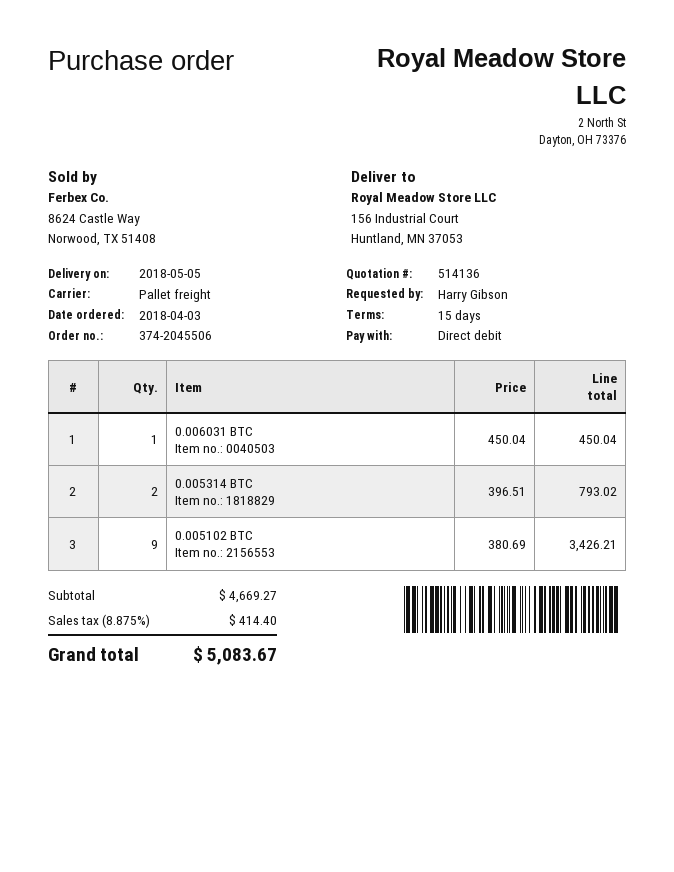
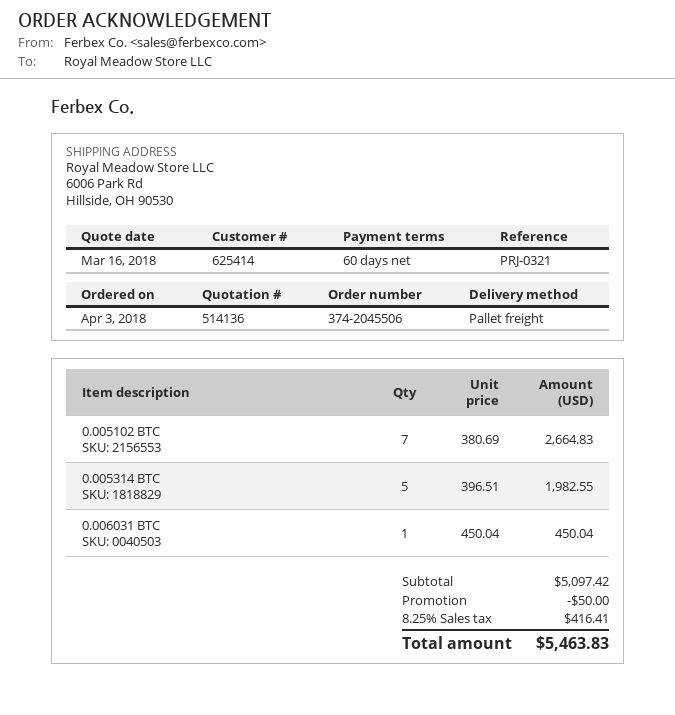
payment terms: 15 days -> 60 days
ship to: 156 Industrial Court, Huntland, MN 37053 -> 6006 Park Rd, Hillside, OH 90530
0.005314 BTC: 2 x 396.51 = 793.02 -> 5 x 396.51 = 1982.55
0.005102 BTC: 9 x 380.69 = 3426.21 -> 7 x 380.69 = 2664.83
subtotal: 4669.27 -> 5097.42
discount: none -> 50.00
tax: 8.875% = 414.40 -> 8.25% = 416.41
total: 5083.67 -> 5463.83

